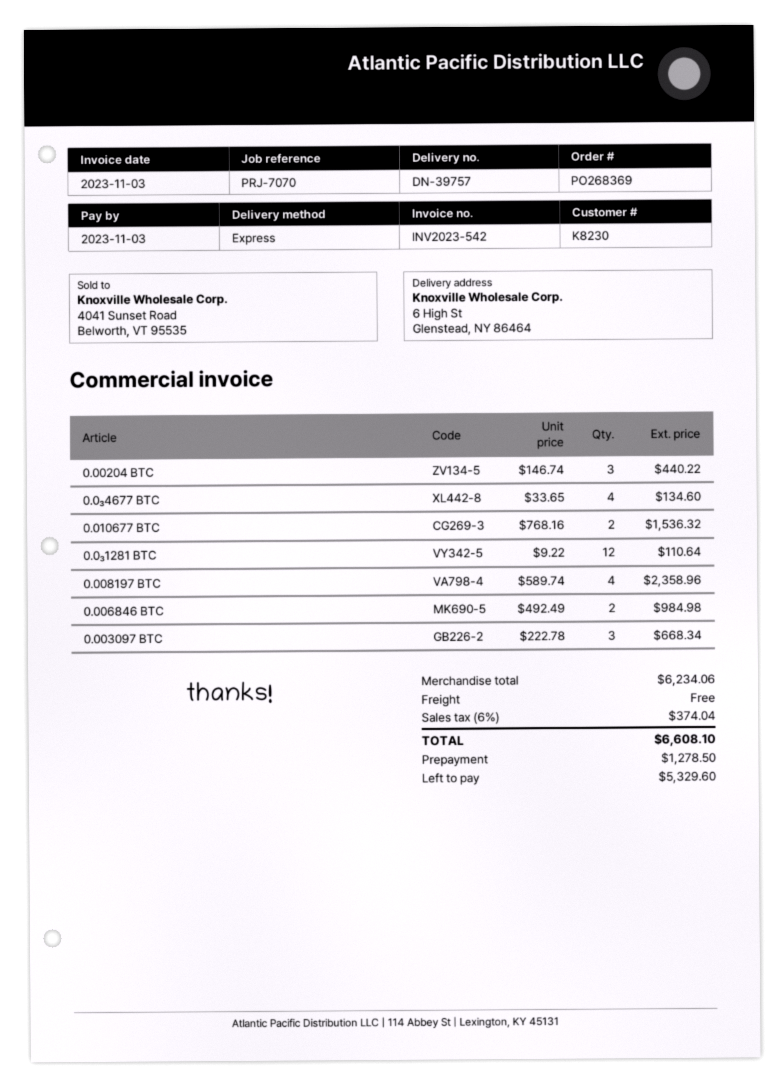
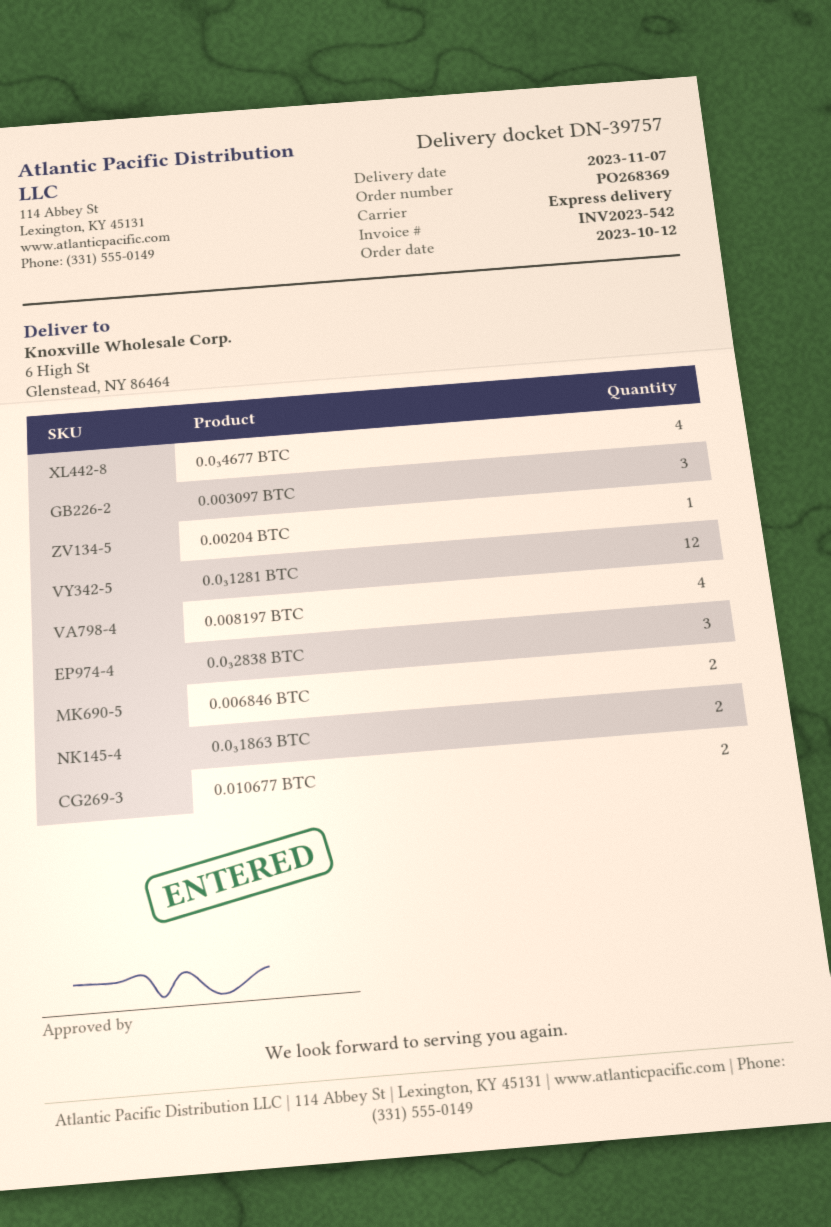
0.00204 BTC: 3 -> 1
0.0₃2838 BTC: none -> 3
0.0₃1863 BTC: none -> 2

